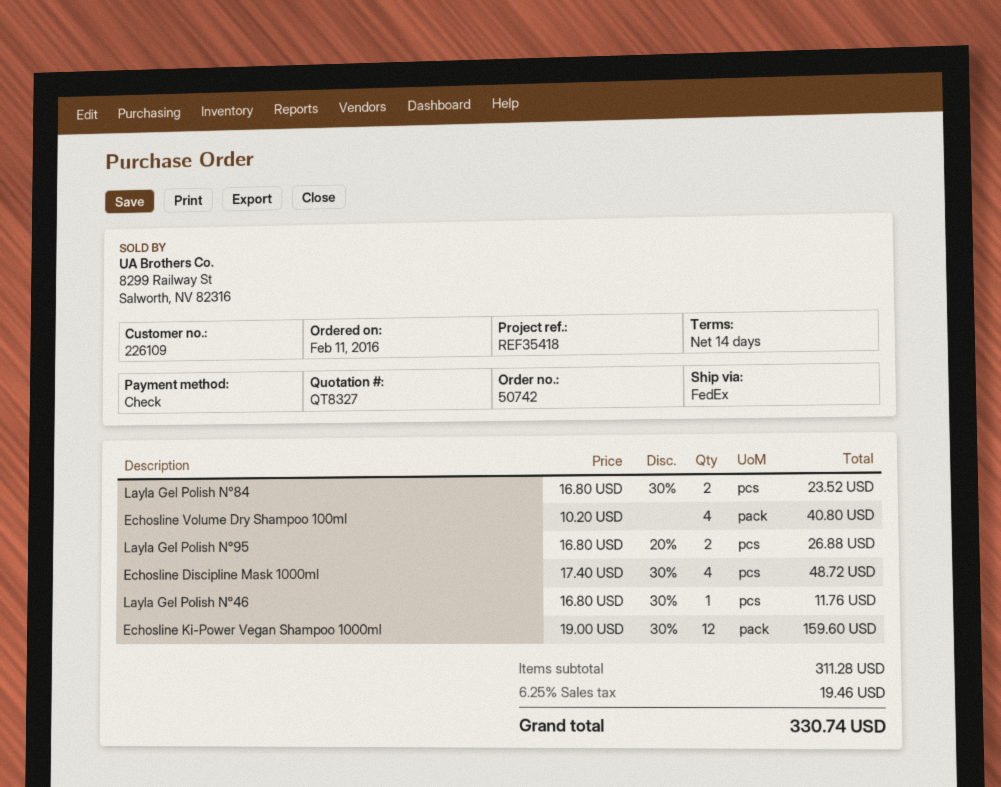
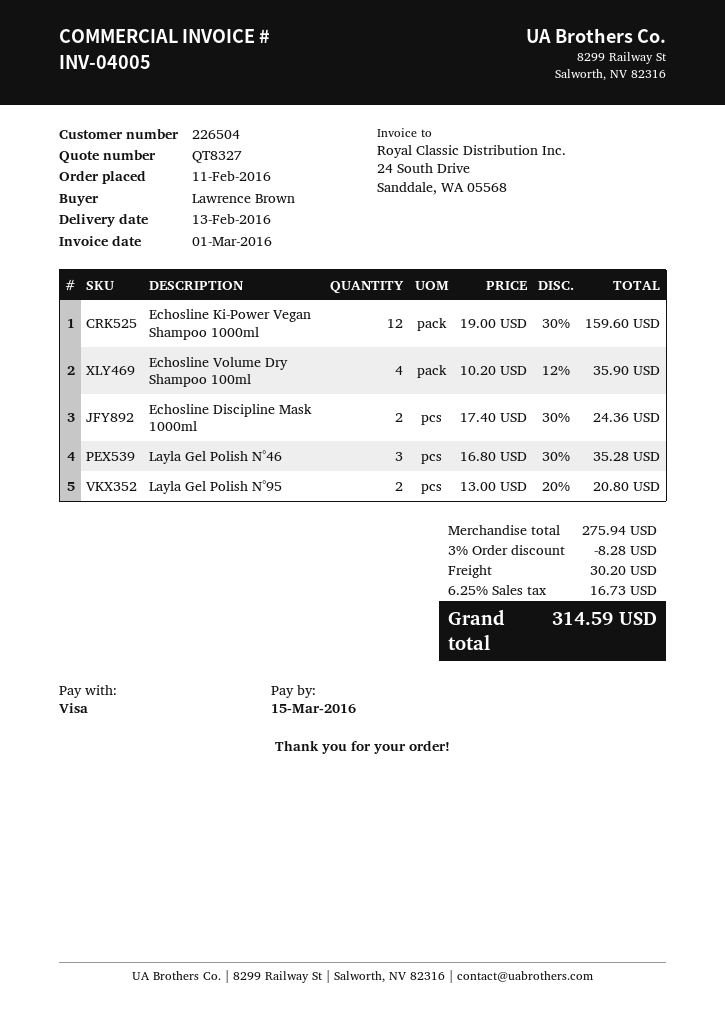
customer number: 226109 -> 226504
payment method: cheque -> Visa
Layla Gel Polish N°84: 2 x 16.80 - 30% = 23.52 -> none
Echosline Volume Dry Shampoo 100ml: 4 x 10.20 = 40.80 -> 4 x 10.20 - 12% = 35.90
Layla Gel Polish N°95: 2 x 16.80 - 20% = 26.88 -> 2 x 13.00 - 20% = 20.80
Echosline Discipline Mask 1000ml: 4 x 17.40 - 30% = 48.72 -> 2 x 17.40 - 30% = 24.36
Layla Gel Polish N°46: 1 x 16.80 - 30% = 11.76 -> 3 x 16.80 - 30% = 35.28
subtotal: 311.28 -> 275.94
discount: none -> 3% = 8.28
shipping: none -> 30.20
tax: 6.25% = 19.46 -> 6.25% = 16.73
total: 330.74 -> 314.59

